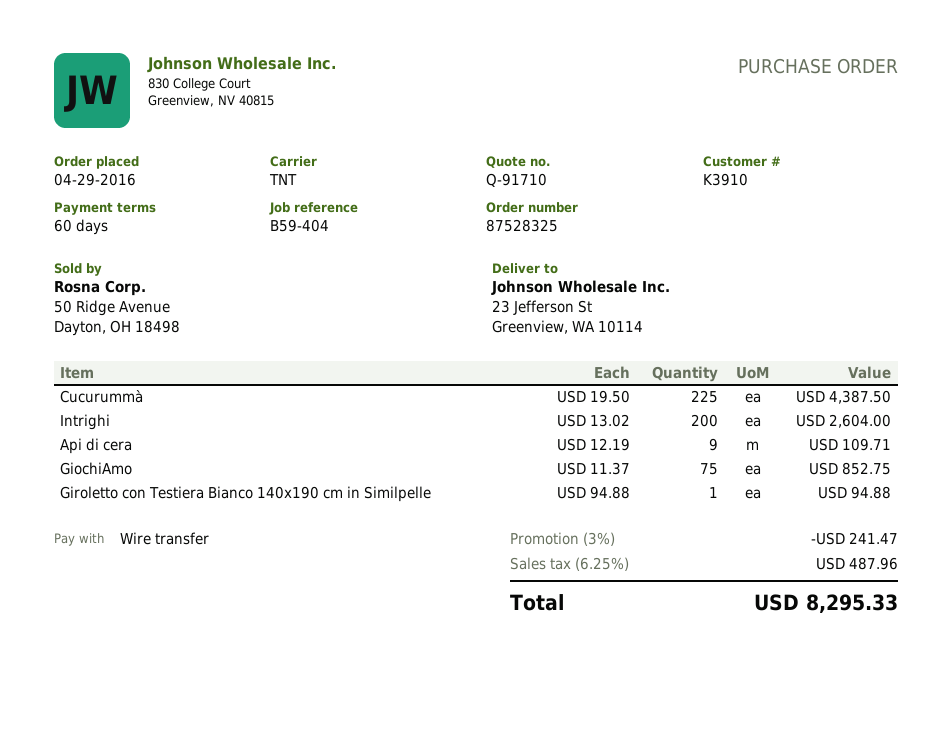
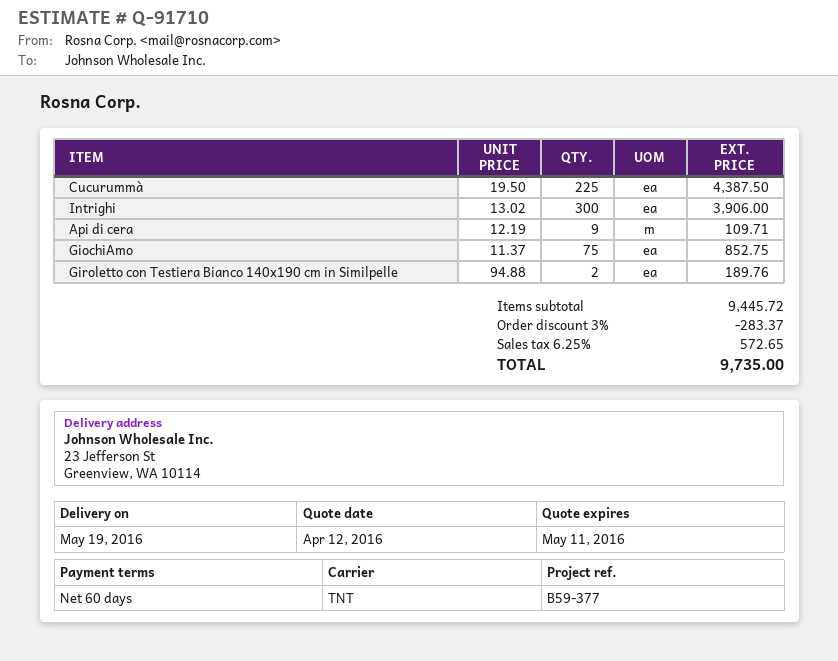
reference: B59-404 -> B59-377
Intrighi: 200 x 13.02 = 2604.00 -> 300 x 13.02 = 3906.00
Giroletto con Testiera Bianco 140x190 cm in Similpelle: 1 x 94.88 = 94.88 -> 2 x 94.88 = 189.76
discount: 3% = 241.47 -> 3% = 283.37
tax: 6.25% = 487.96 -> 6.25% = 572.65
total: 8295.33 -> 9735.00

